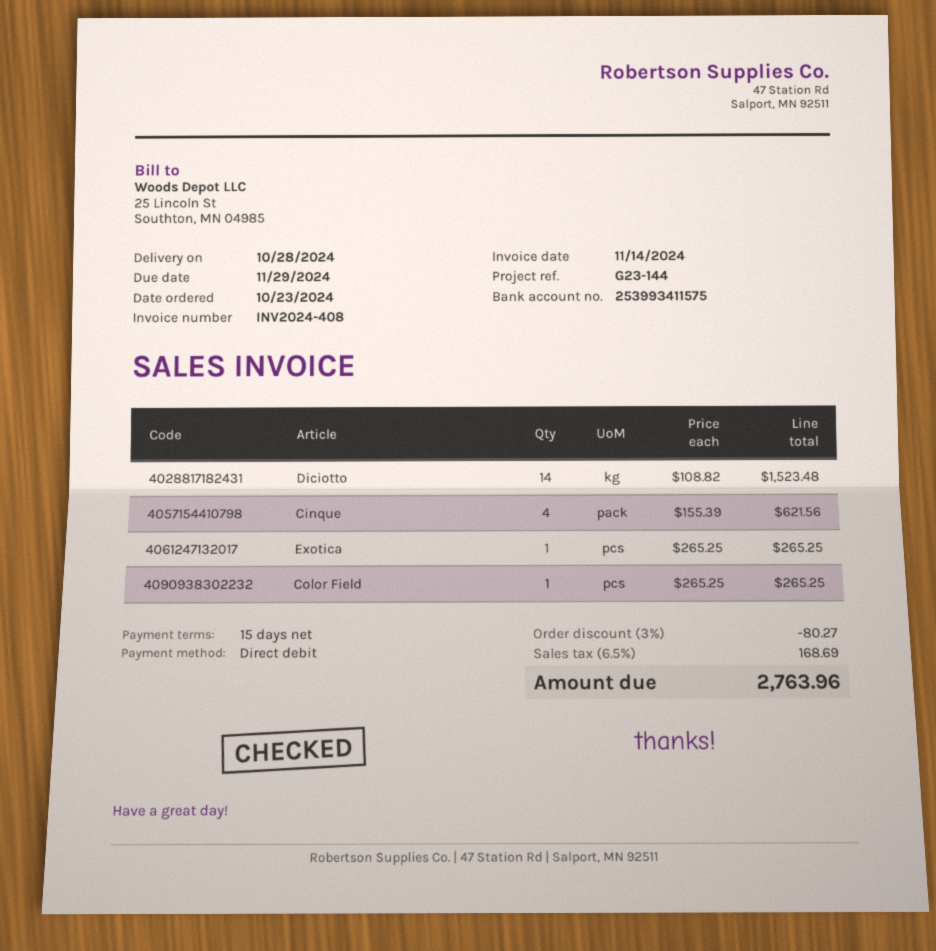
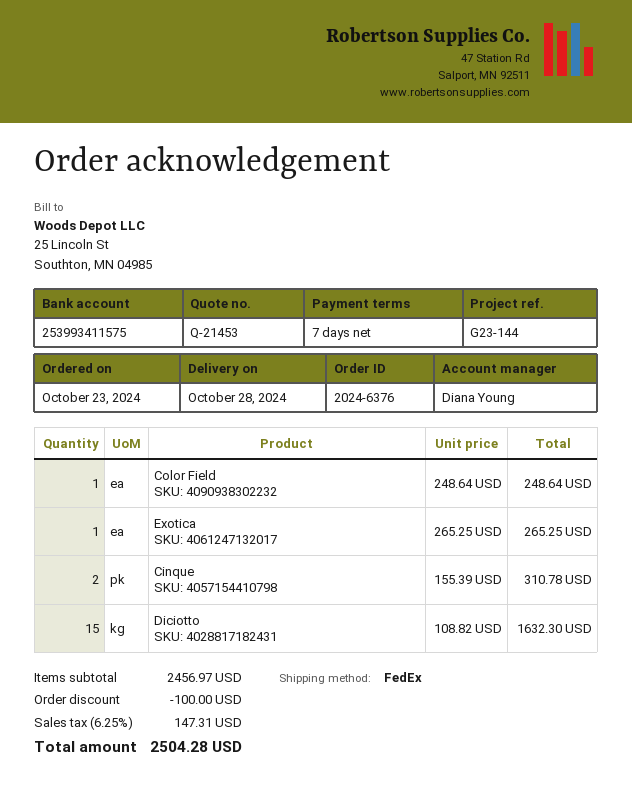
payment terms: 15 days -> 7 days
Diciotto: 14 x 108.82 = 1523.48 -> 15 x 108.82 = 1632.30
Cinque: 4 x 155.39 = 621.56 -> 2 x 155.39 = 310.78
Color Field: 1 x 265.25 = 265.25 -> 1 x 248.64 = 248.64
discount: 80.27 -> 100.00
tax: 6.5% = 168.69 -> 6.25% = 147.31
total: 2763.96 -> 2504.28

